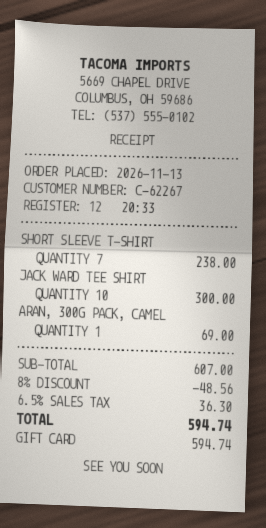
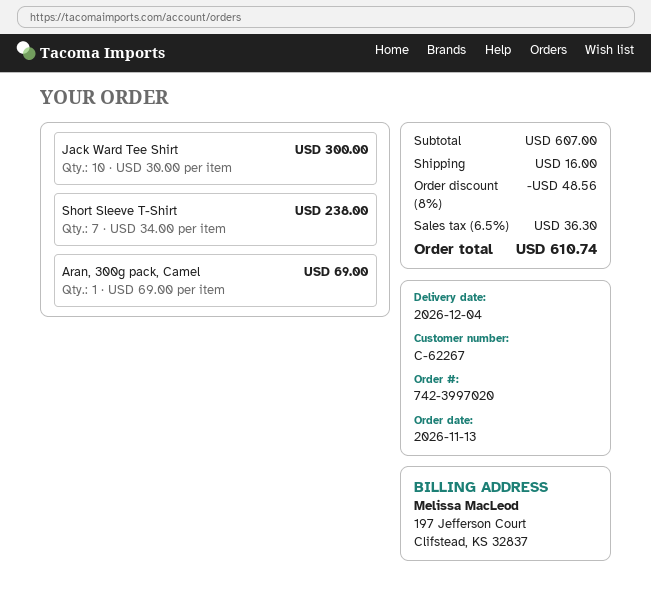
shipping: none -> 16.00
total: 594.74 -> 610.74

